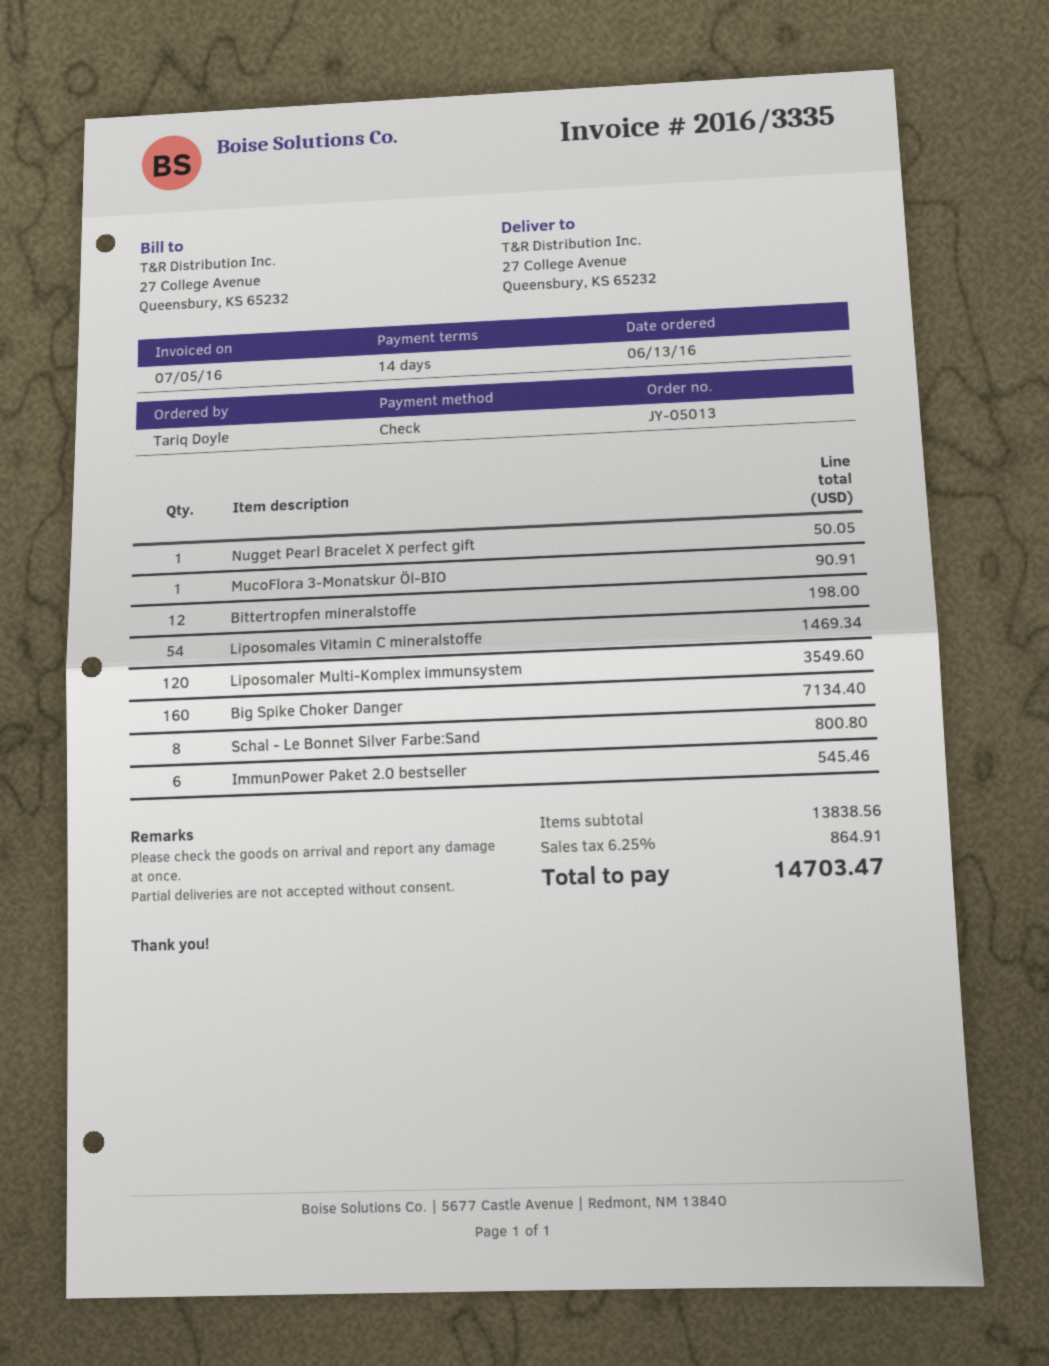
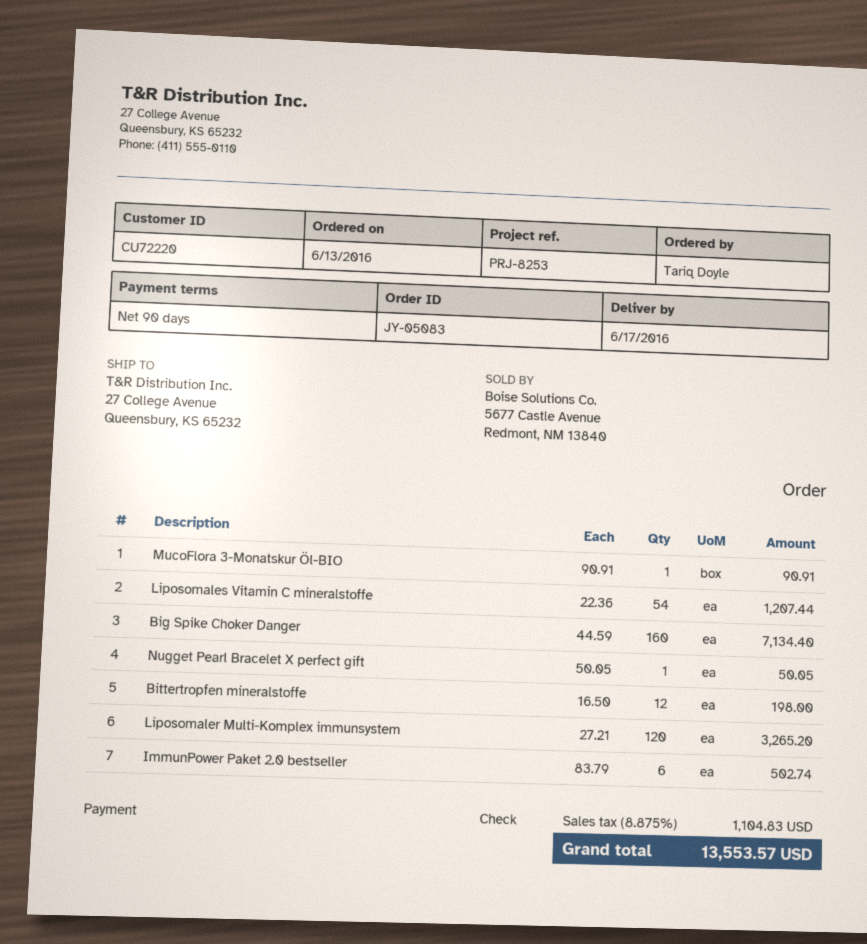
order number: JY-05013 -> JY-05083
payment terms: 14 days -> 90 days
Liposomales Vitamin C mineralstoffe: 54 for 1469.34 -> 54 for 1207.44
Liposomaler Multi-Komplex immunsystem: 120 for 3549.60 -> 120 for 3265.20
Schal - Le Bonnet Silver Farbe:Sand: 8 for 800.80 -> none
ImmunPower Paket 2.0 bestseller: 6 for 545.46 -> 6 for 502.74
tax: 6.25% = 864.91 -> 8.875% = 1104.83
total: 14703.47 -> 13553.57

